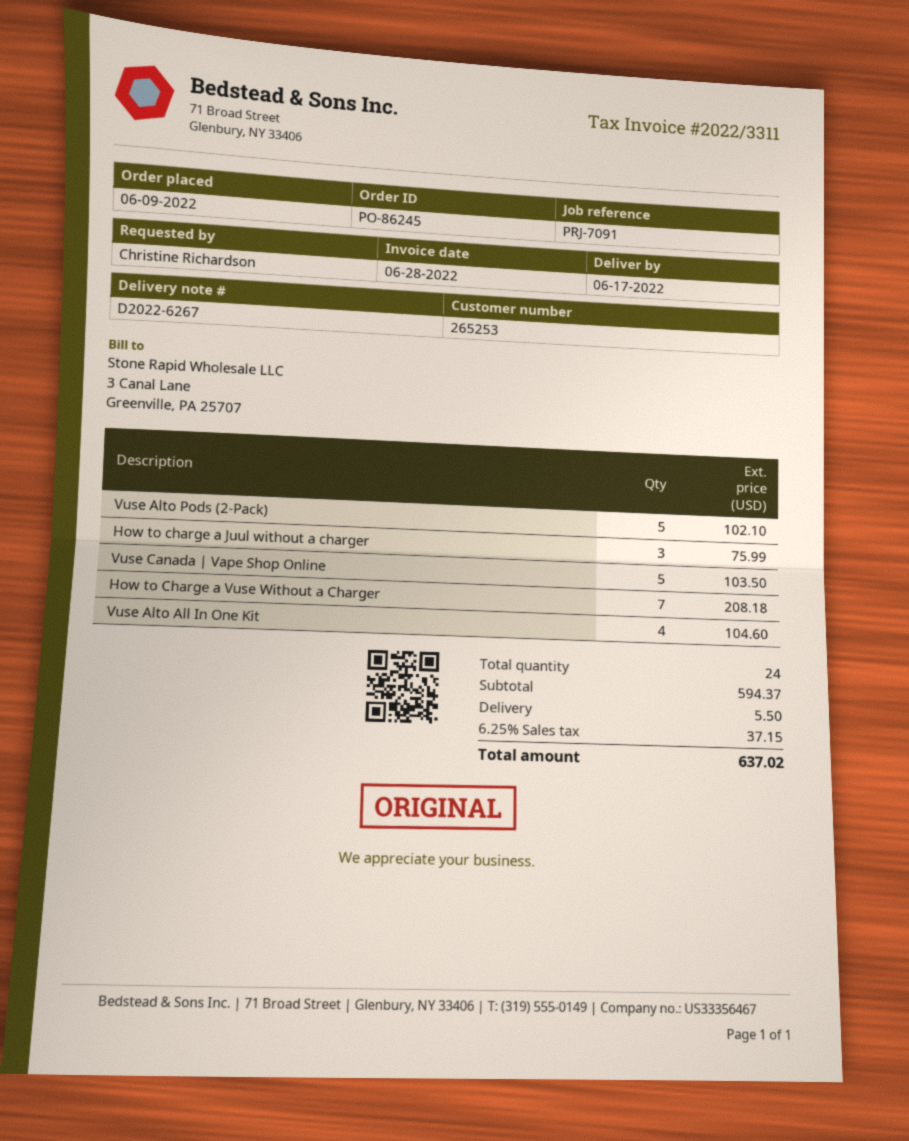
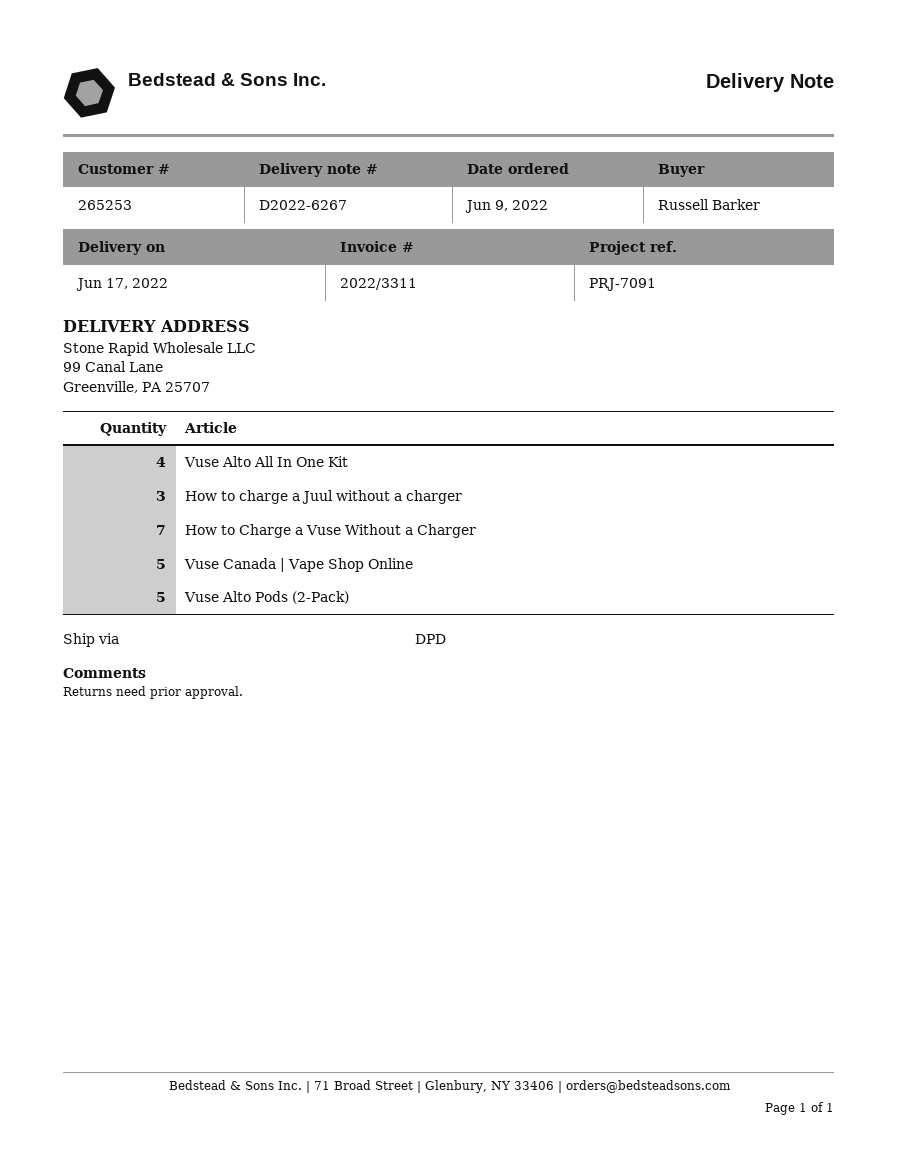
ordered by: Christine Richardson -> Russell Barker

